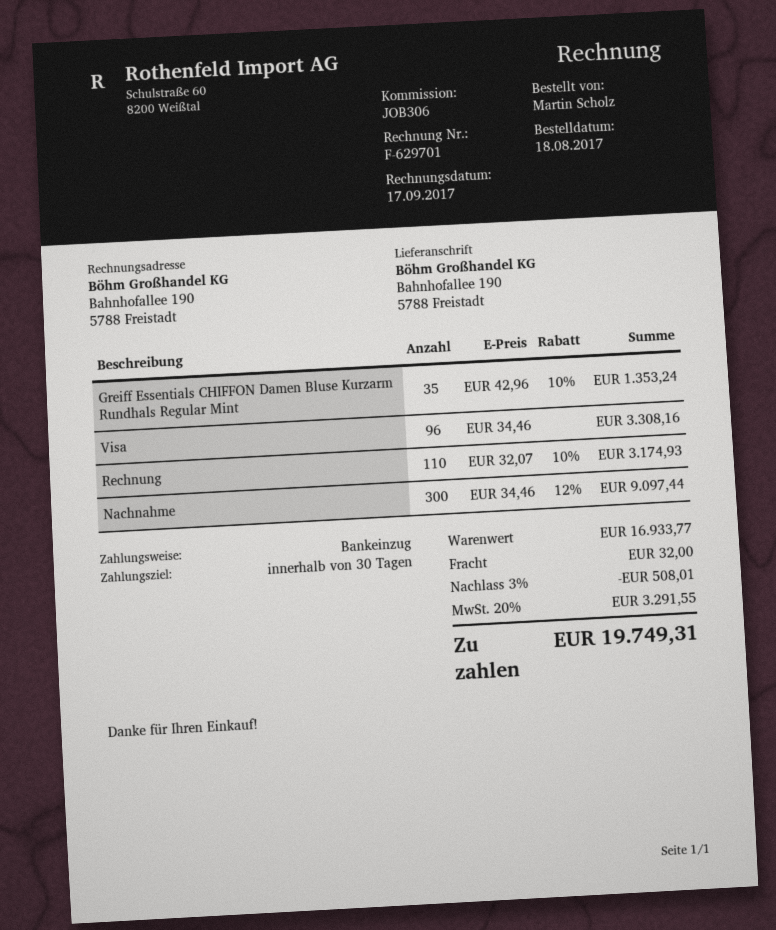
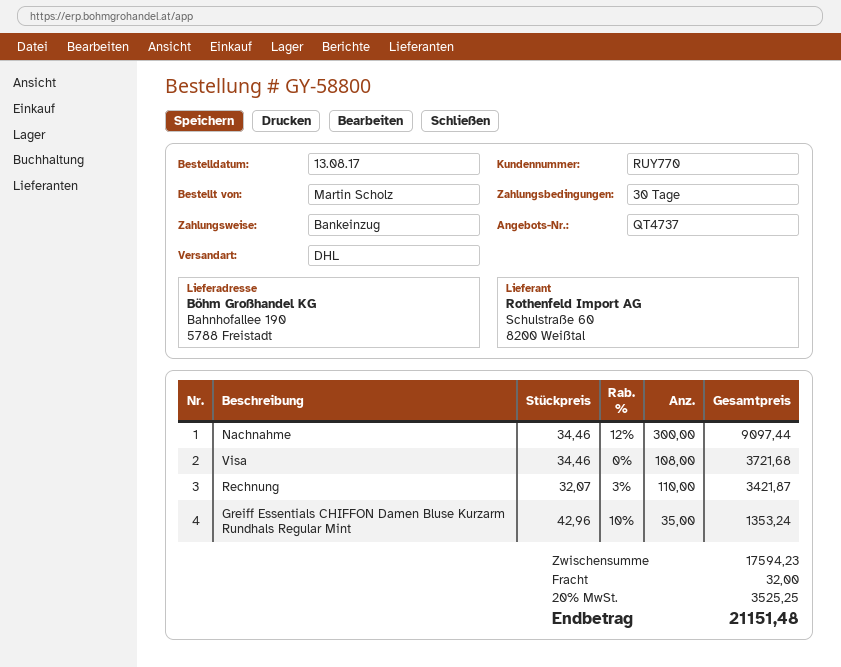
order date: 2017-08-18 -> 2017-08-13
Visa: 96 x 34.46 = 3308.16 -> 108 x 34.46 = 3721.68
Rechnung: 110 x 32.07 - 10% = 3174.93 -> 110 x 32.07 - 3% = 3421.87
subtotal: 16933.77 -> 17594.23
discount: 3% = 508.01 -> none
tax: 20% = 3291.55 -> 20% = 3525.25
total: 19749.31 -> 21151.48

